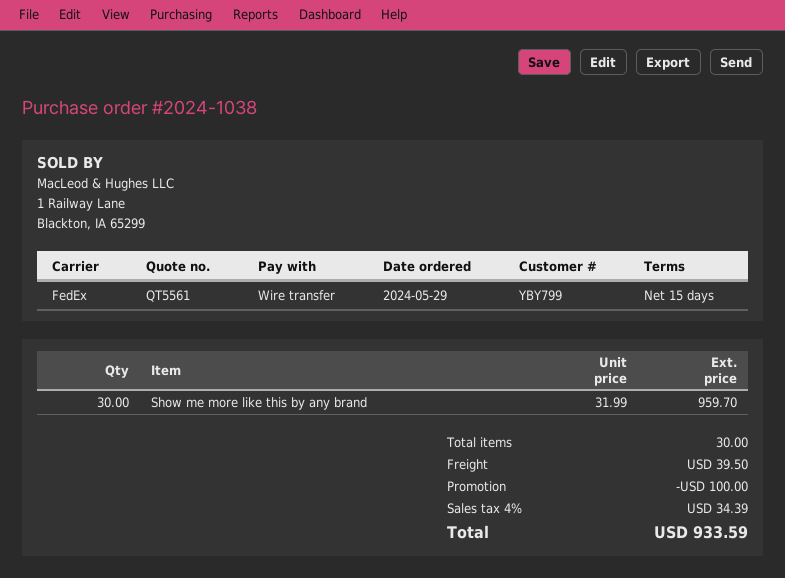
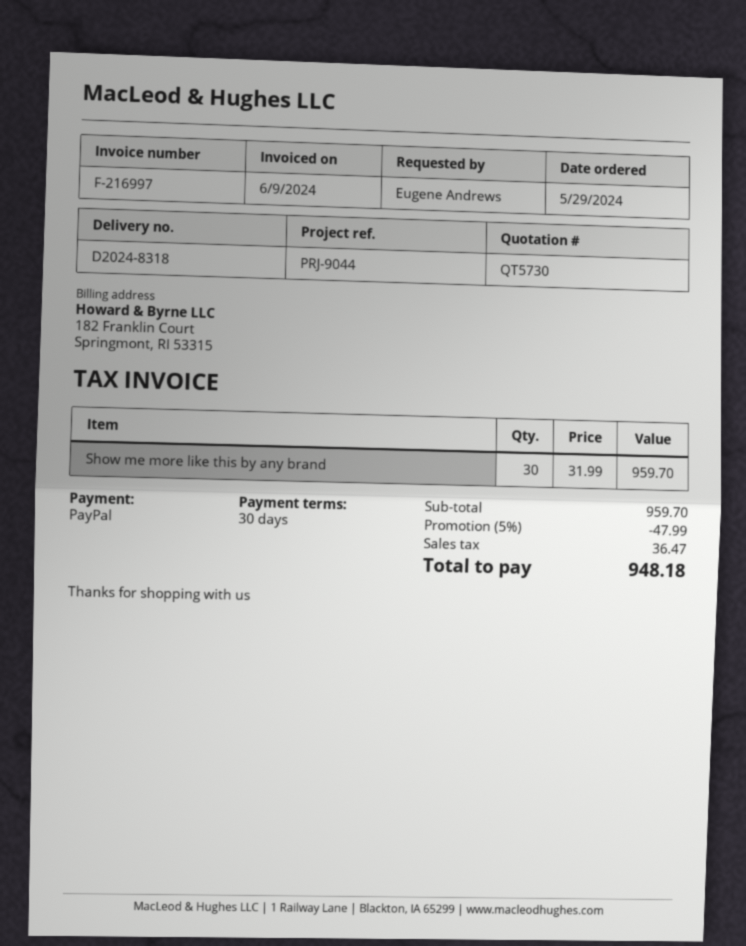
quote number: QT5561 -> QT5730
payment terms: 15 days -> 30 days
payment method: bank transfer -> PayPal
discount: 100.00 -> 47.99
shipping: 39.50 -> none
tax: 34.39 -> 36.47
total: 933.59 -> 948.18

